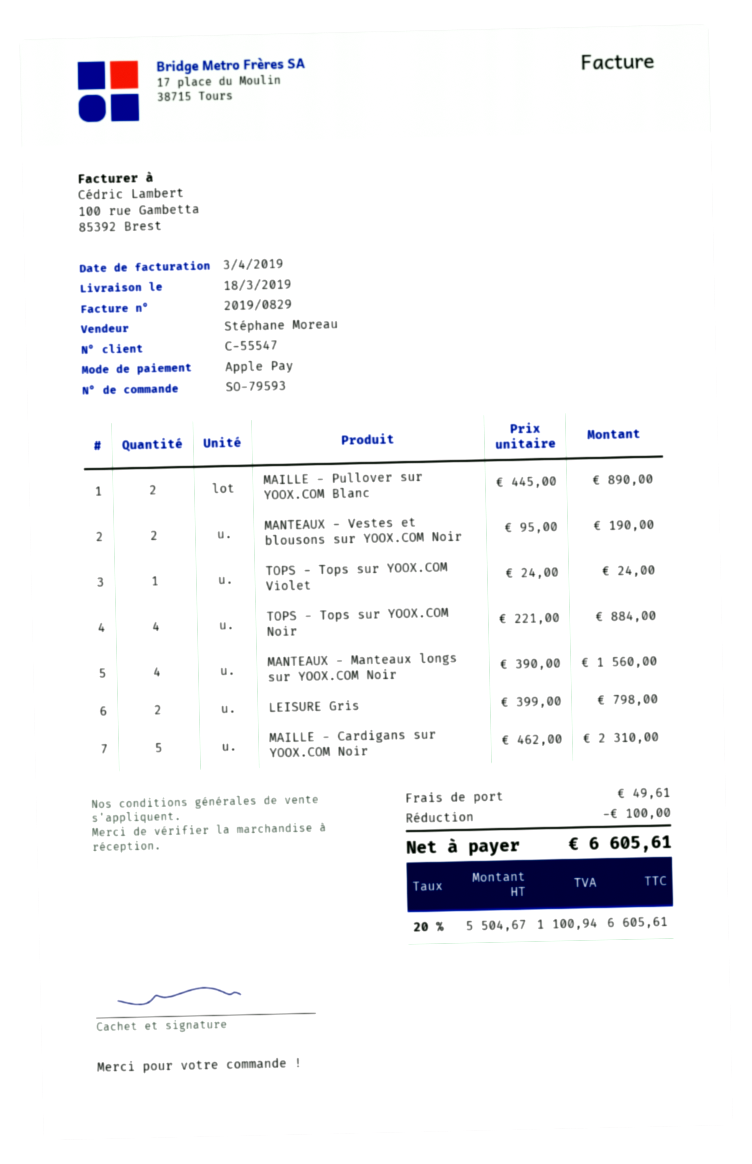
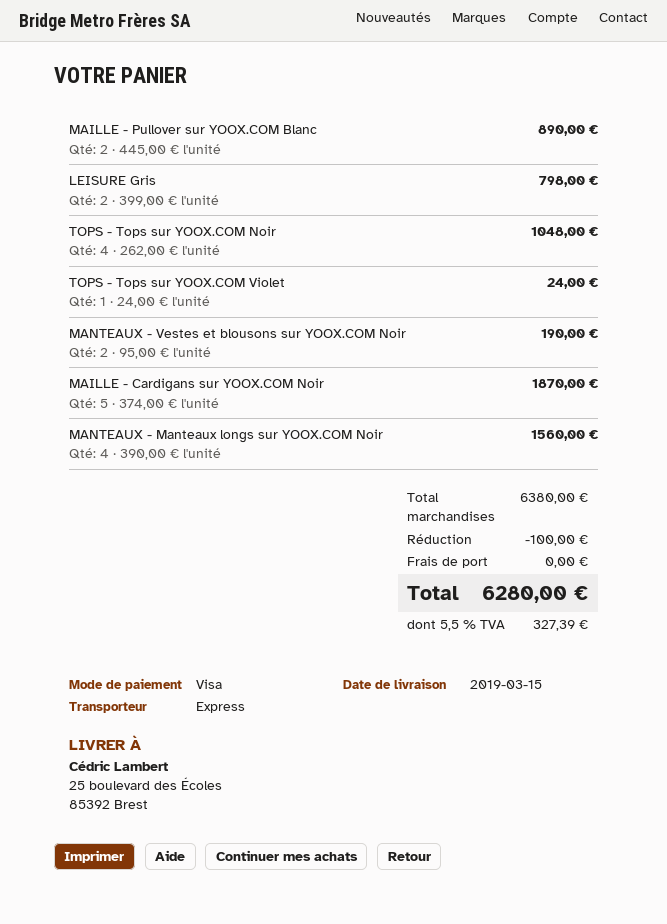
delivery date: 2019-03-18 -> 2019-03-15
payment method: Apple Pay -> Visa
TOPS - Tops sur YOOX.COM Noir: 4 x 221.00 = 884.00 -> 4 x 262.00 = 1048.00
MAILLE - Cardigans sur YOOX.COM Noir: 5 x 462.00 = 2310.00 -> 5 x 374.00 = 1870.00
shipping: 49.61 -> 0.00
tax: 20% = 1100.94 -> 5.5% = 327.39
total: 6605.61 -> 6280.00

